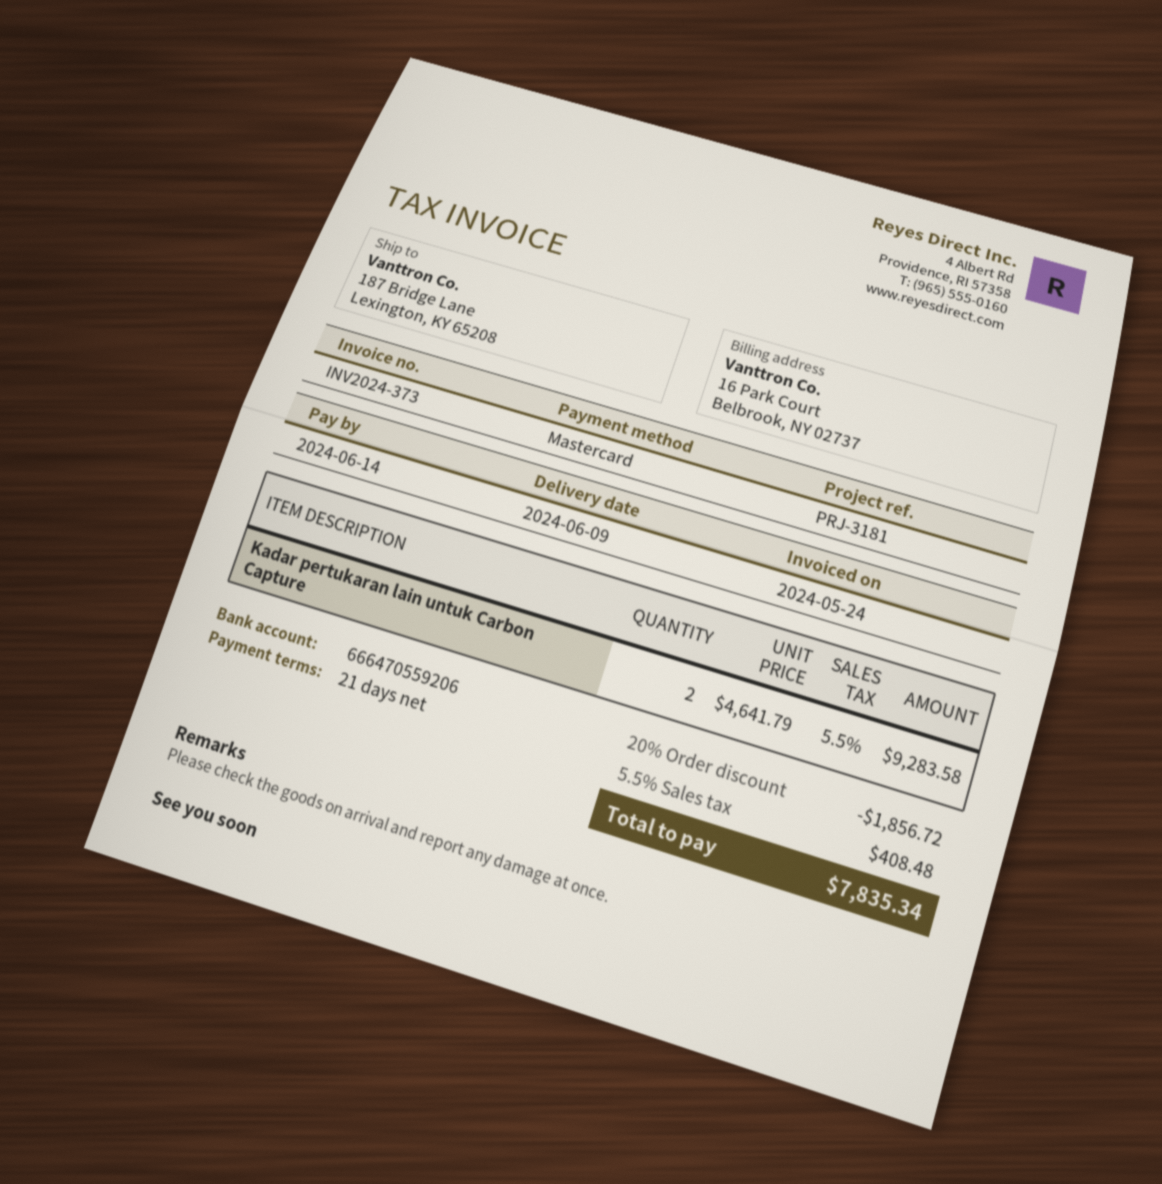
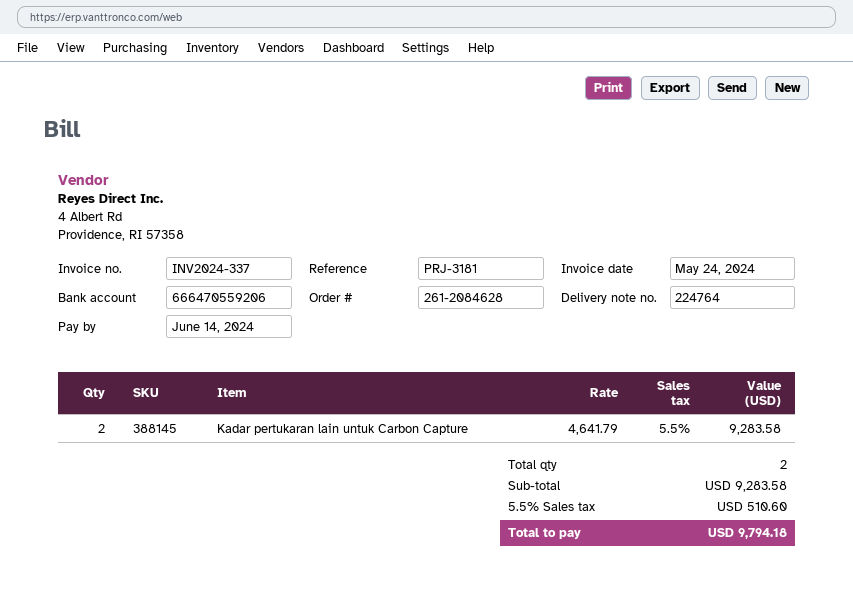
invoice number: INV2024-373 -> INV2024-337
discount: 20% = 1856.72 -> none
tax: 5.5% = 408.48 -> 5.5% = 510.60
total: 7835.34 -> 9794.18

